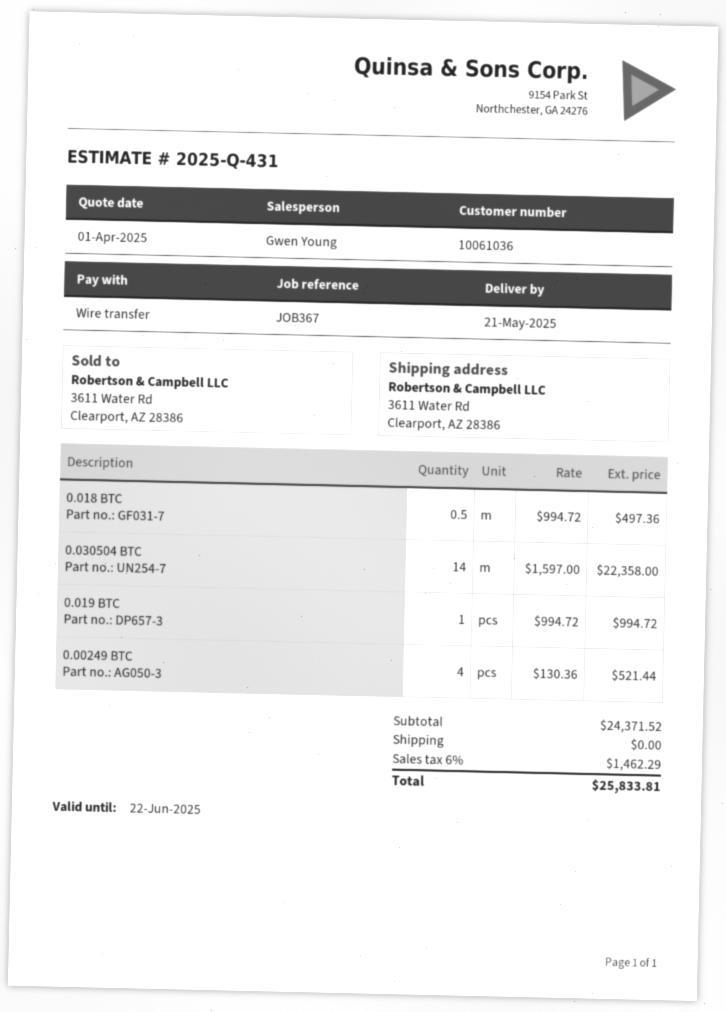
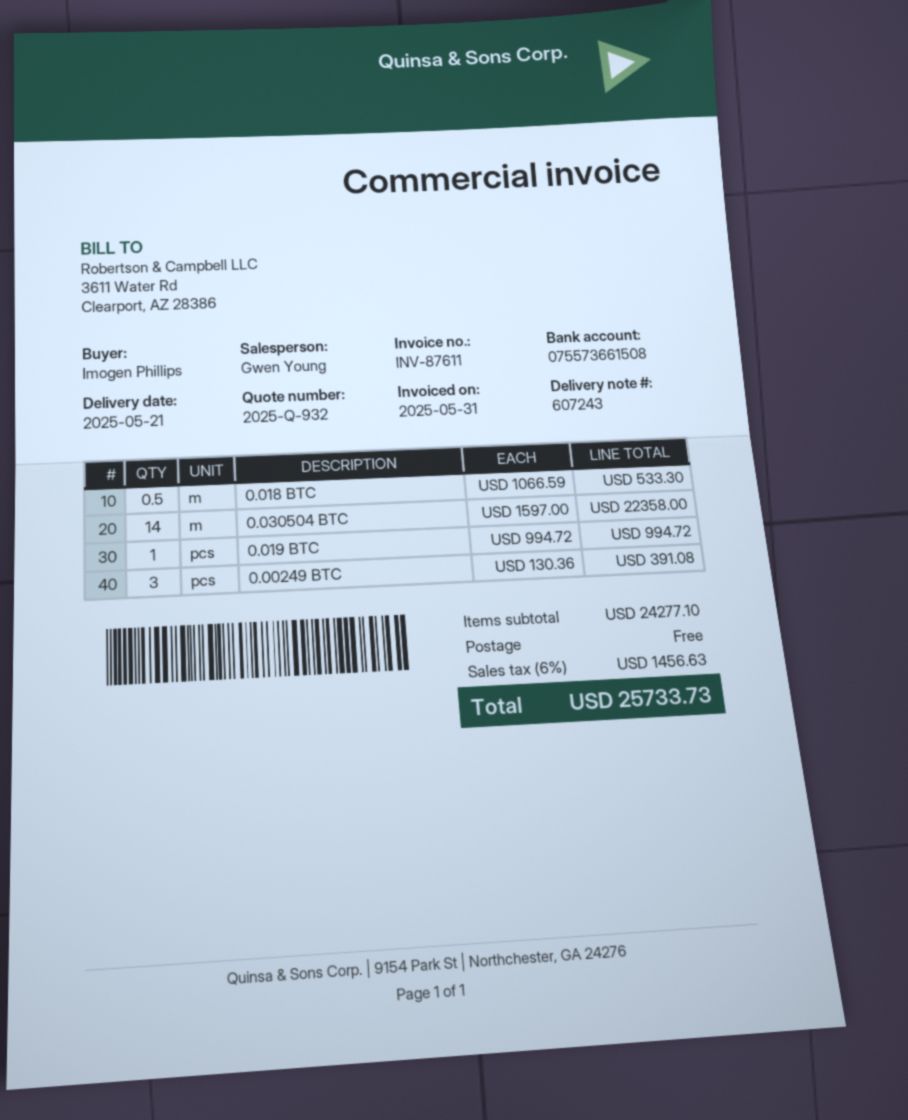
quote number: 2025-Q-431 -> 2025-Q-932
0.018 BTC: 0.5 x 994.72 = 497.36 -> 0.5 x 1066.59 = 533.30
0.00249 BTC: 4 x 130.36 = 521.44 -> 3 x 130.36 = 391.08
subtotal: 24371.52 -> 24277.10
tax: 6% = 1462.29 -> 6% = 1456.63
total: 25833.81 -> 25733.73

